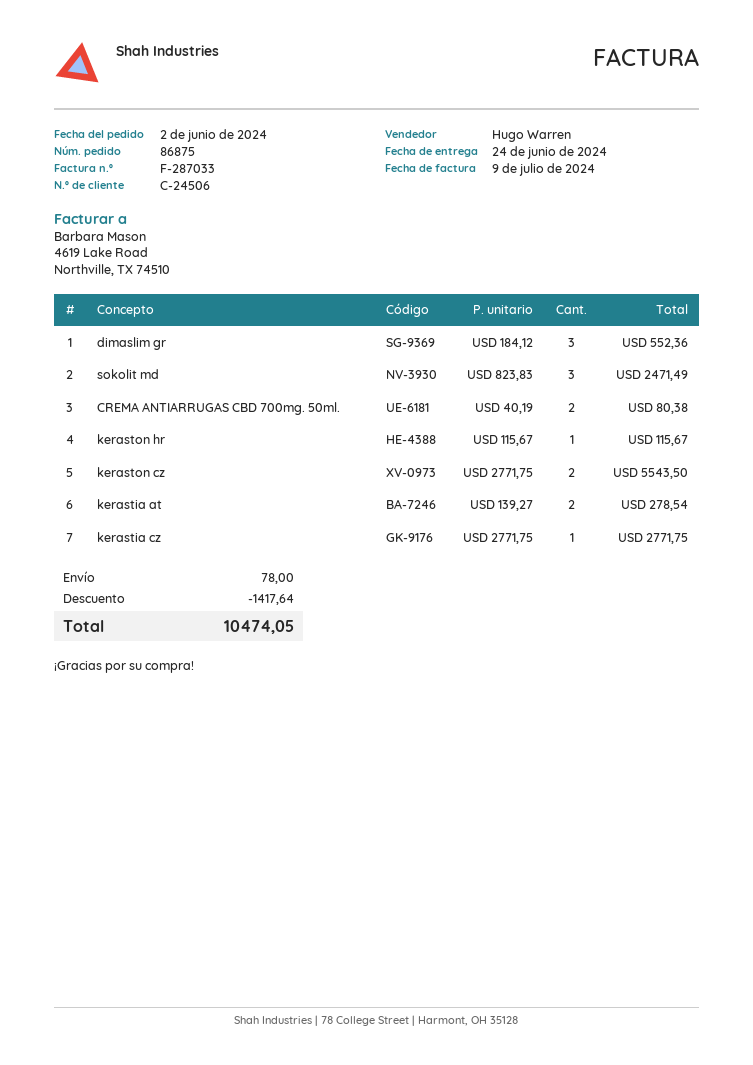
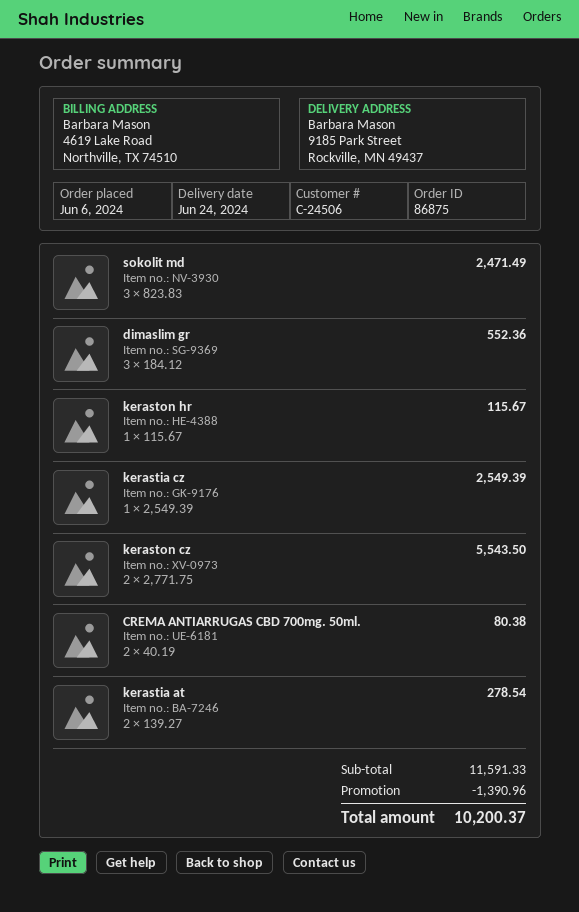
order date: 2024-06-02 -> 2024-06-06
kerastia cz: 1 x 2771.75 = 2771.75 -> 1 x 2549.39 = 2549.39
discount: 1417.64 -> 1390.96
shipping: 78.00 -> none
total: 10474.05 -> 10200.37

